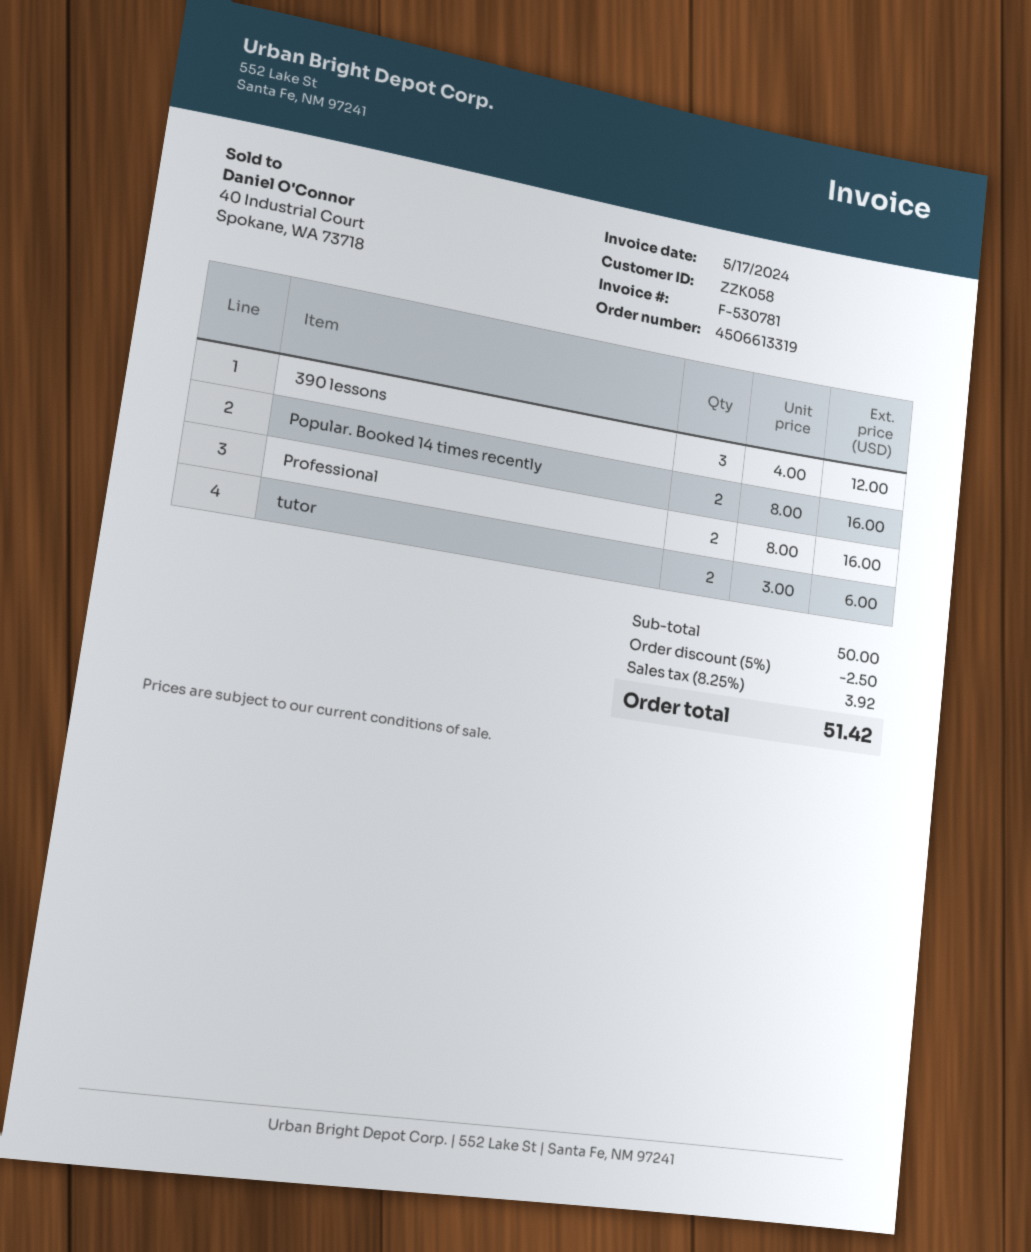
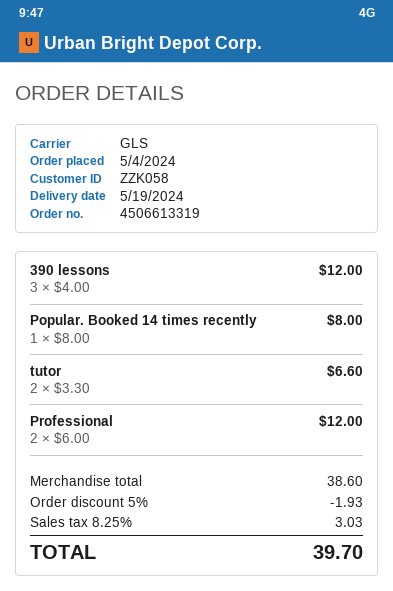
Popular. Booked 14 times recently: 2 x 8.00 = 16.00 -> 1 x 8.00 = 8.00
Professional: 2 x 8.00 = 16.00 -> 2 x 6.00 = 12.00
tutor: 2 x 3.00 = 6.00 -> 2 x 3.30 = 6.60
subtotal: 50.00 -> 38.60
discount: 5% = 2.50 -> 5% = 1.93
tax: 8.25% = 3.92 -> 8.25% = 3.03
total: 51.42 -> 39.70

